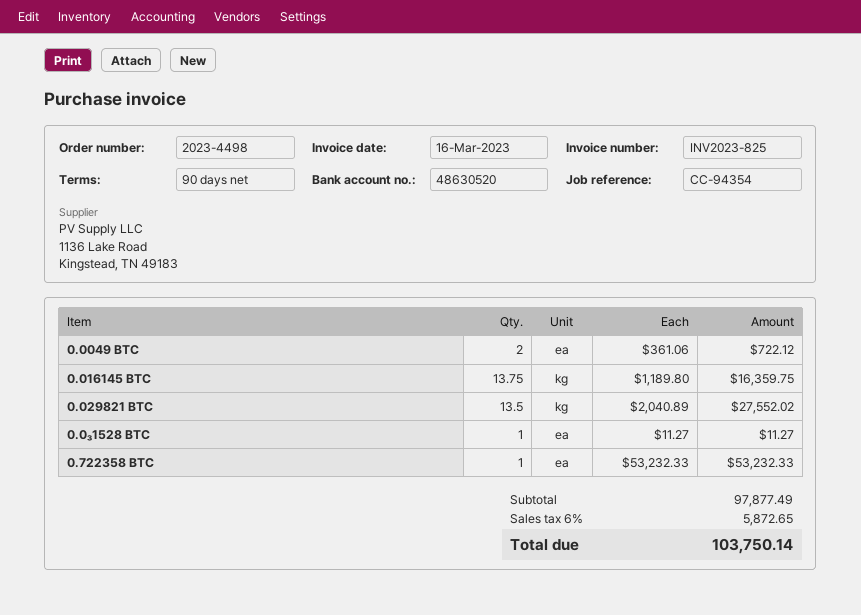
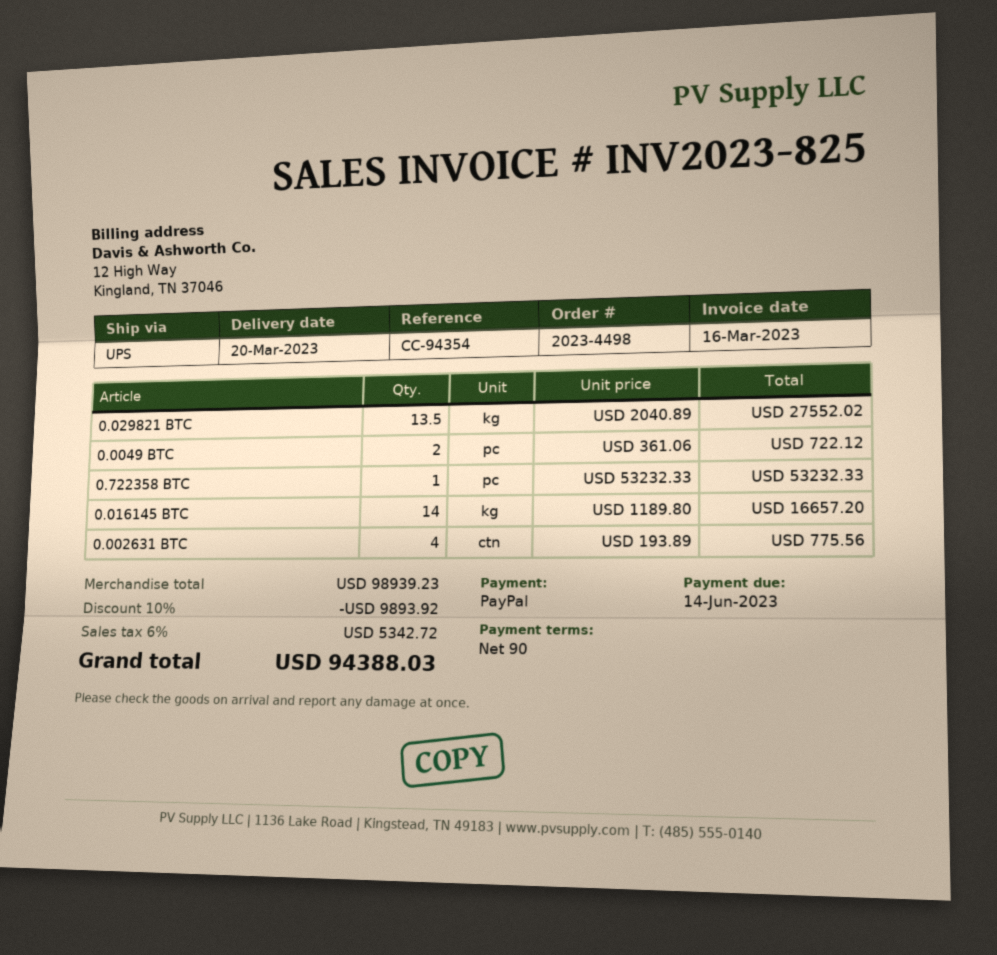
0.016145 BTC: 13.75 x 1189.80 = 16359.75 -> 14 x 1189.80 = 16657.20
0.0₃1528 BTC: 1 x 11.27 = 11.27 -> none
0.002631 BTC: none -> 4 x 193.89 = 775.56
subtotal: 97877.49 -> 98939.23
discount: none -> 10% = 9893.92
tax: 6% = 5872.65 -> 6% = 5342.72
total: 103750.14 -> 94388.03

